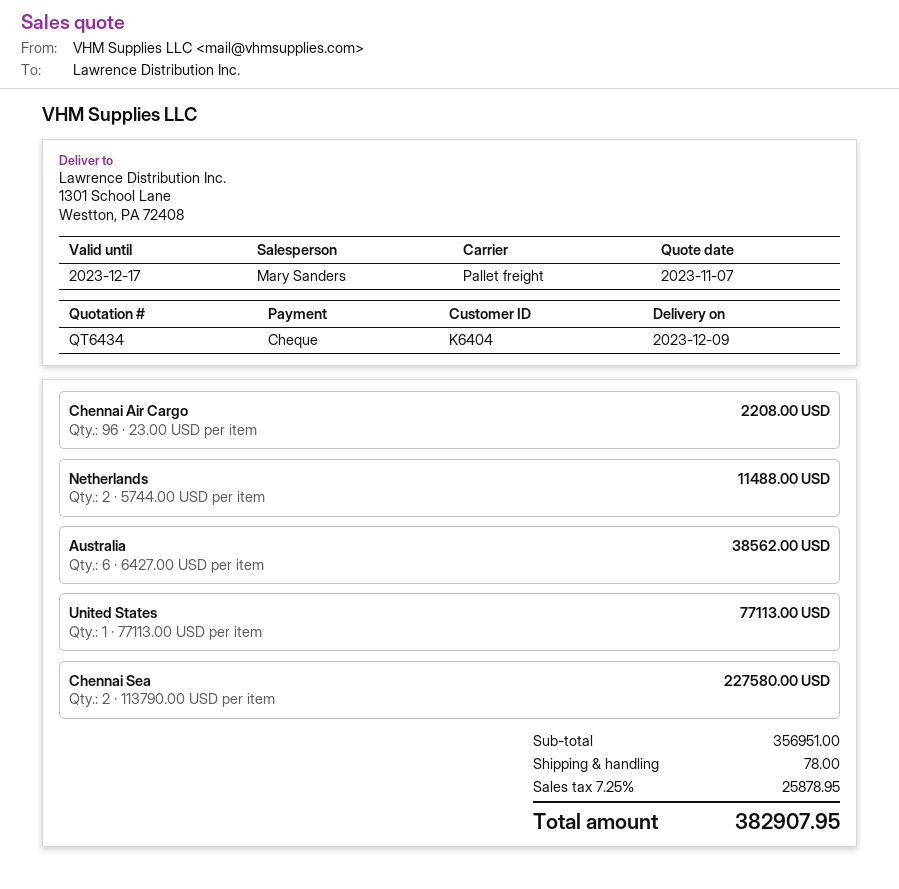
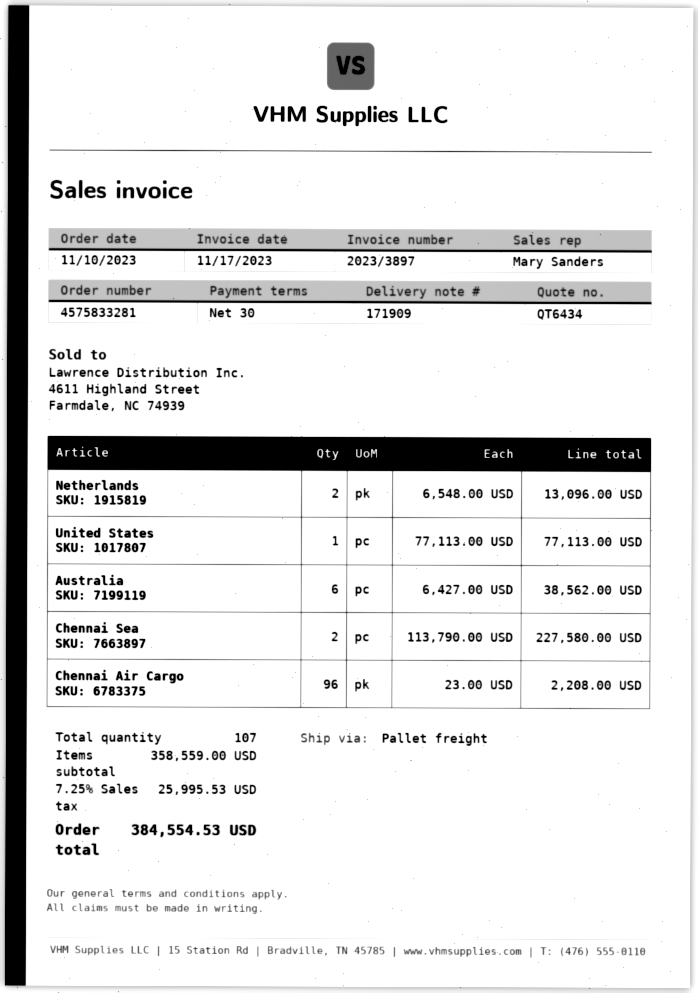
Netherlands: 2 x 5744.00 = 11488.00 -> 2 x 6548.00 = 13096.00
subtotal: 356951.00 -> 358559.00
shipping: 78.00 -> none
tax: 7.25% = 25878.95 -> 7.25% = 25995.53
total: 382907.95 -> 384554.53

